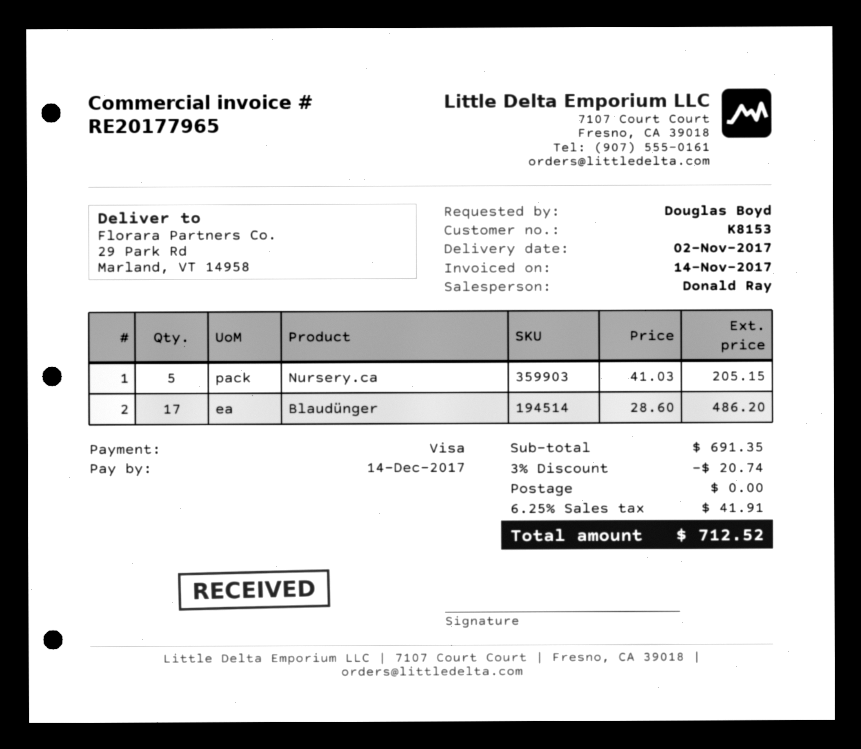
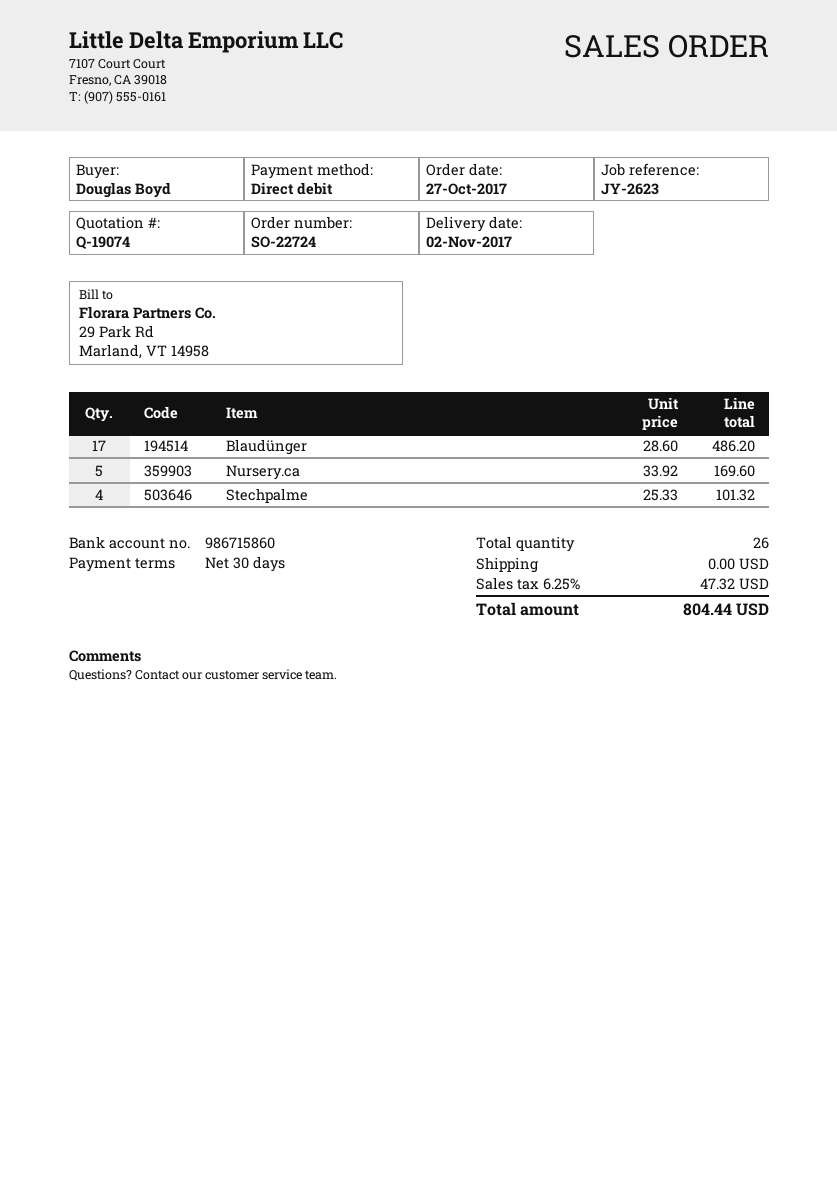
payment method: Visa -> direct debit
Nursery.ca: 5 x 41.03 = 205.15 -> 5 x 33.92 = 169.60
Stechpalme: none -> 4 x 25.33 = 101.32
discount: 3% = 20.74 -> none
tax: 6.25% = 41.91 -> 6.25% = 47.32
total: 712.52 -> 804.44

